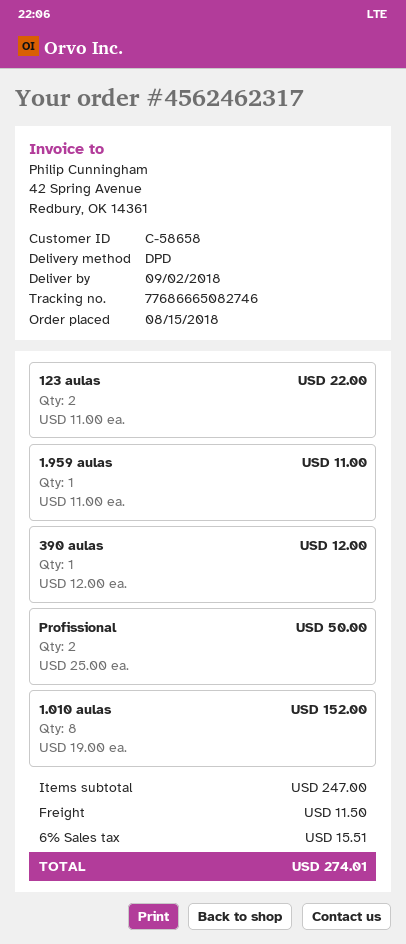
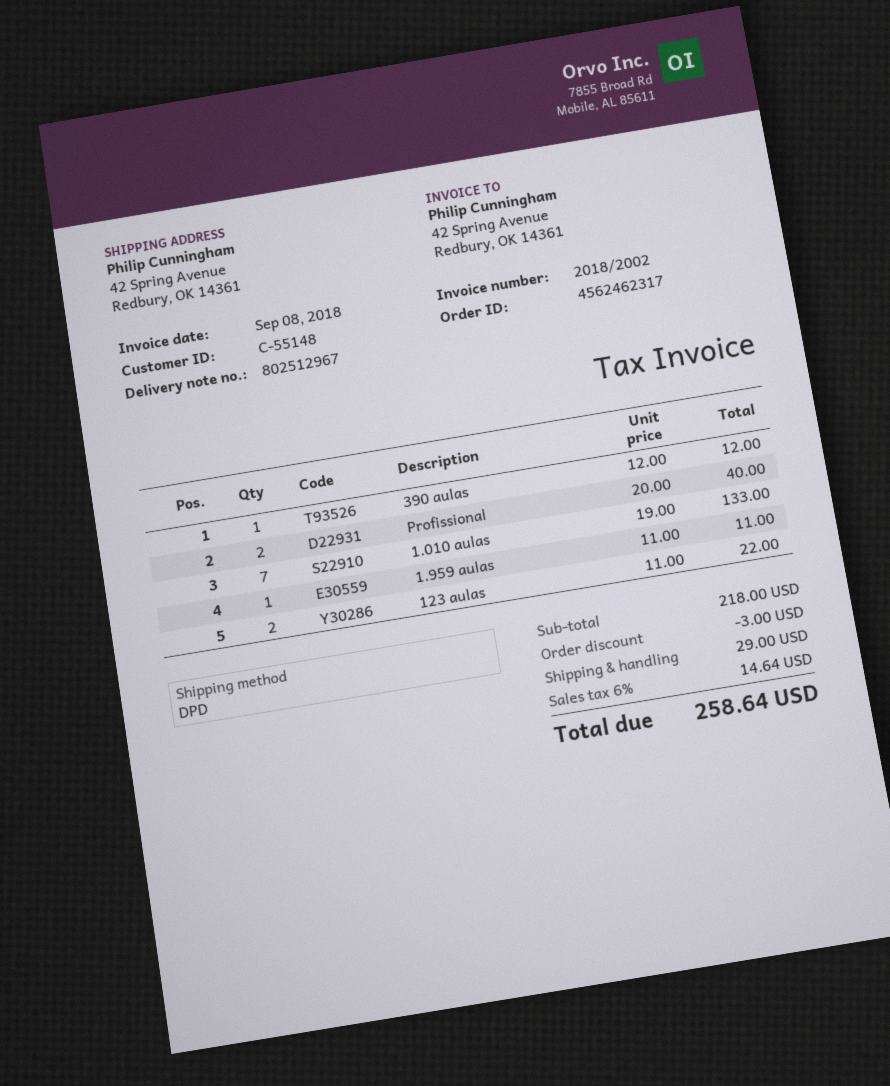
customer number: C-58658 -> C-55148
Profissional: 2 x 25.00 = 50.00 -> 2 x 20.00 = 40.00
1.010 aulas: 8 x 19.00 = 152.00 -> 7 x 19.00 = 133.00
subtotal: 247.00 -> 218.00
discount: none -> 3.00
shipping: 11.50 -> 29.00
tax: 6% = 15.51 -> 6% = 14.64
total: 274.01 -> 258.64

